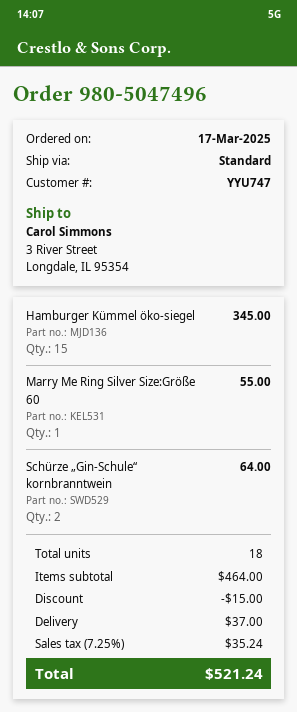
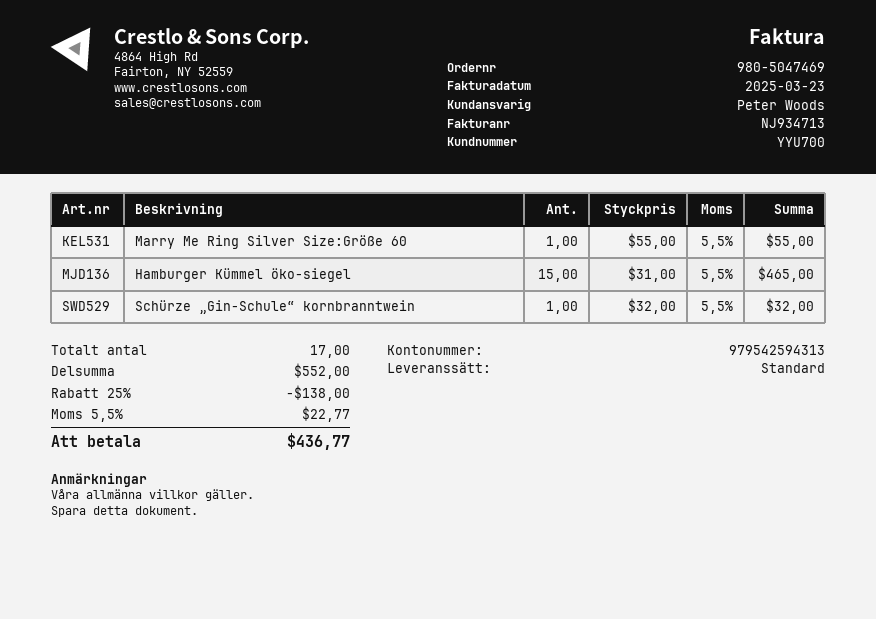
order number: 980-5047496 -> 980-5047469
customer number: YYU747 -> YYU700
Hamburger Kümmel öko-siegel: 15 for 345.00 -> 15 for 465.00
Schürze „Gin-Schule“ kornbranntwein: 2 for 64.00 -> 1 for 32.00
total quantity: 18 -> 17
subtotal: 464.00 -> 552.00
discount: 15.00 -> 138.00
shipping: 37.00 -> none
tax: 7.25% = 35.24 -> 5.5% = 22.77
total: 521.24 -> 436.77

